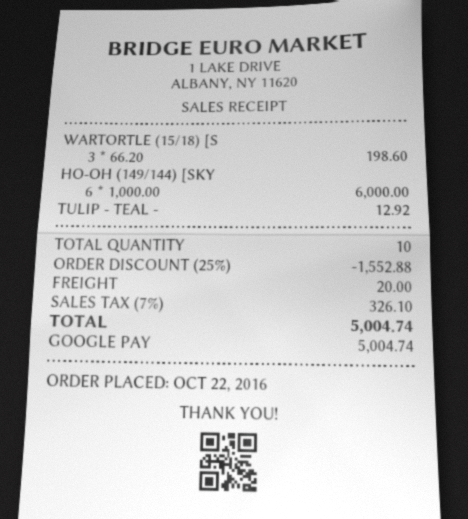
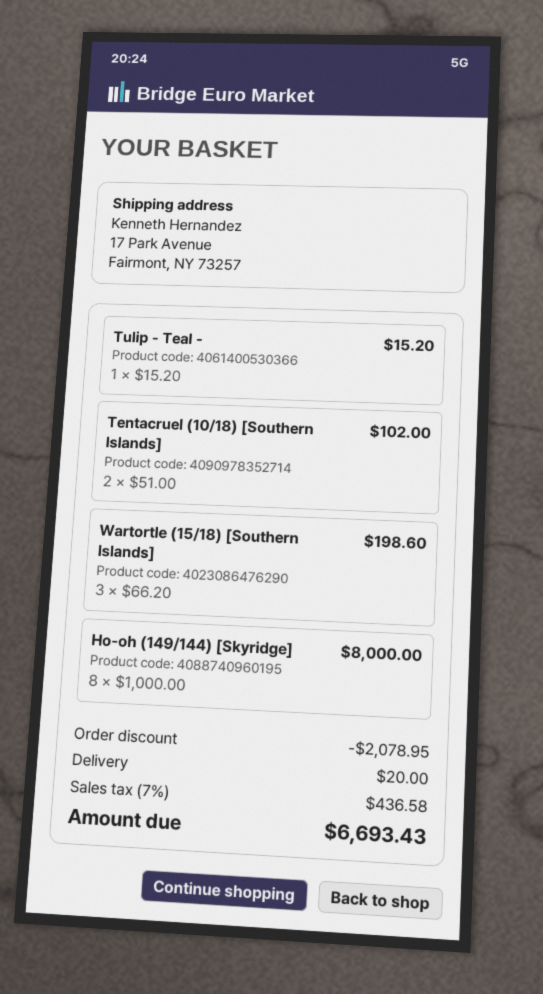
HO-OH (149/144) [SKY: 6 x 1000.00 = 6000.00 -> 8 x 1000.00 = 8000.00
TULIP - TEAL -: 1 x 12.92 = 12.92 -> 1 x 15.20 = 15.20
Tentacruel (10/18) [Southern Islands]: none -> 2 x 51.00 = 102.00
discount: 1552.88 -> 2078.95
tax: 7% = 326.10 -> 7% = 436.58
total: 5004.74 -> 6693.43

